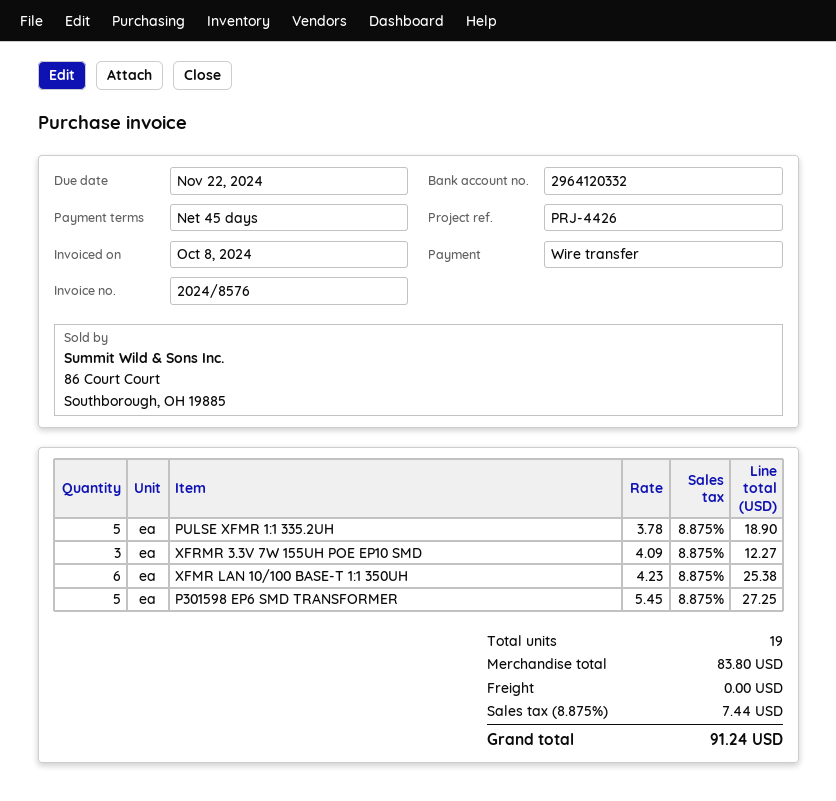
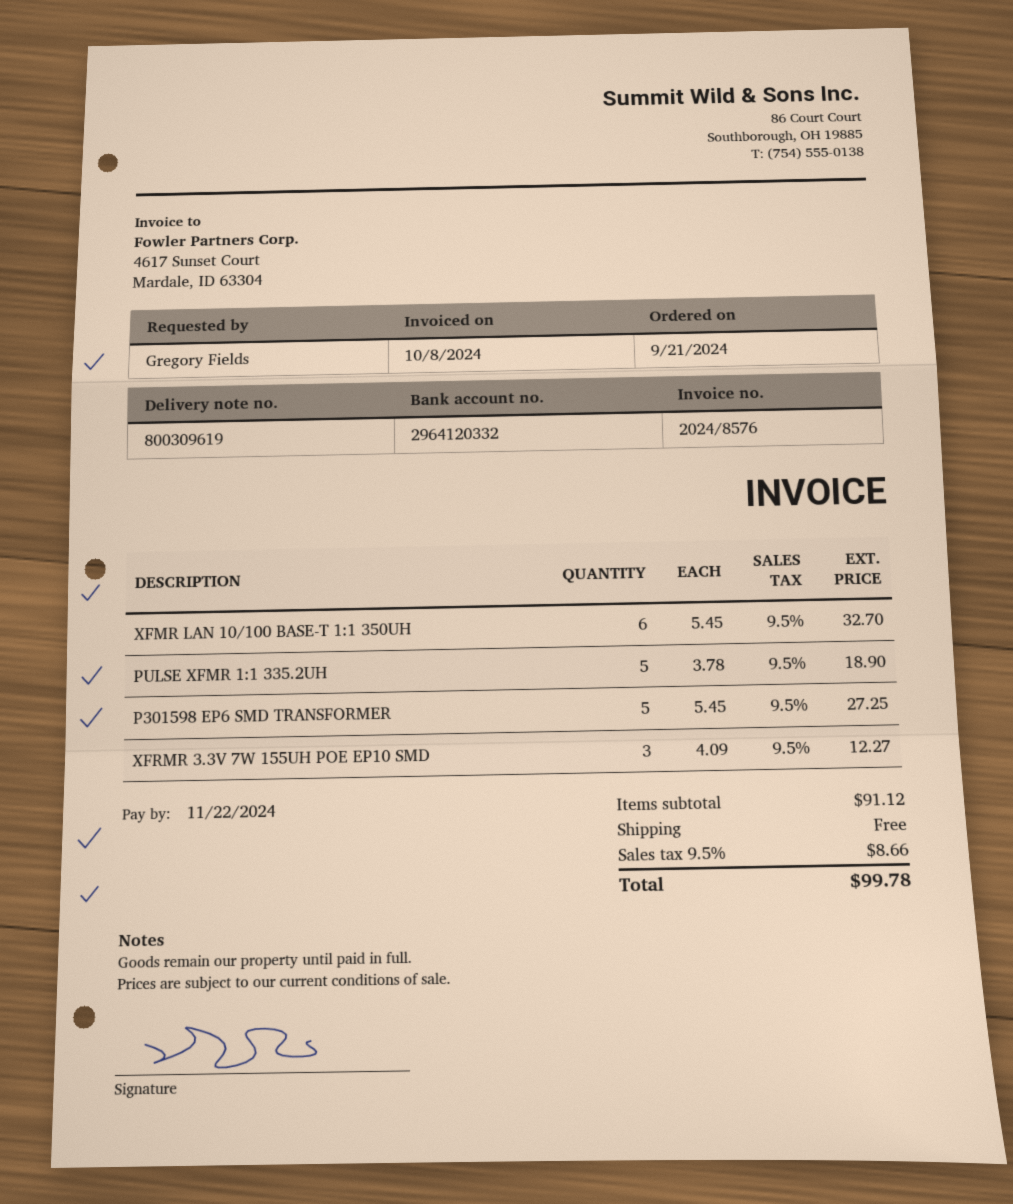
XFMR LAN 10/100 BASE-T 1:1 350UH: 6 x 4.23 = 25.38 -> 6 x 5.45 = 32.70
subtotal: 83.80 -> 91.12
tax: 8.875% = 7.44 -> 9.5% = 8.66
total: 91.24 -> 99.78

